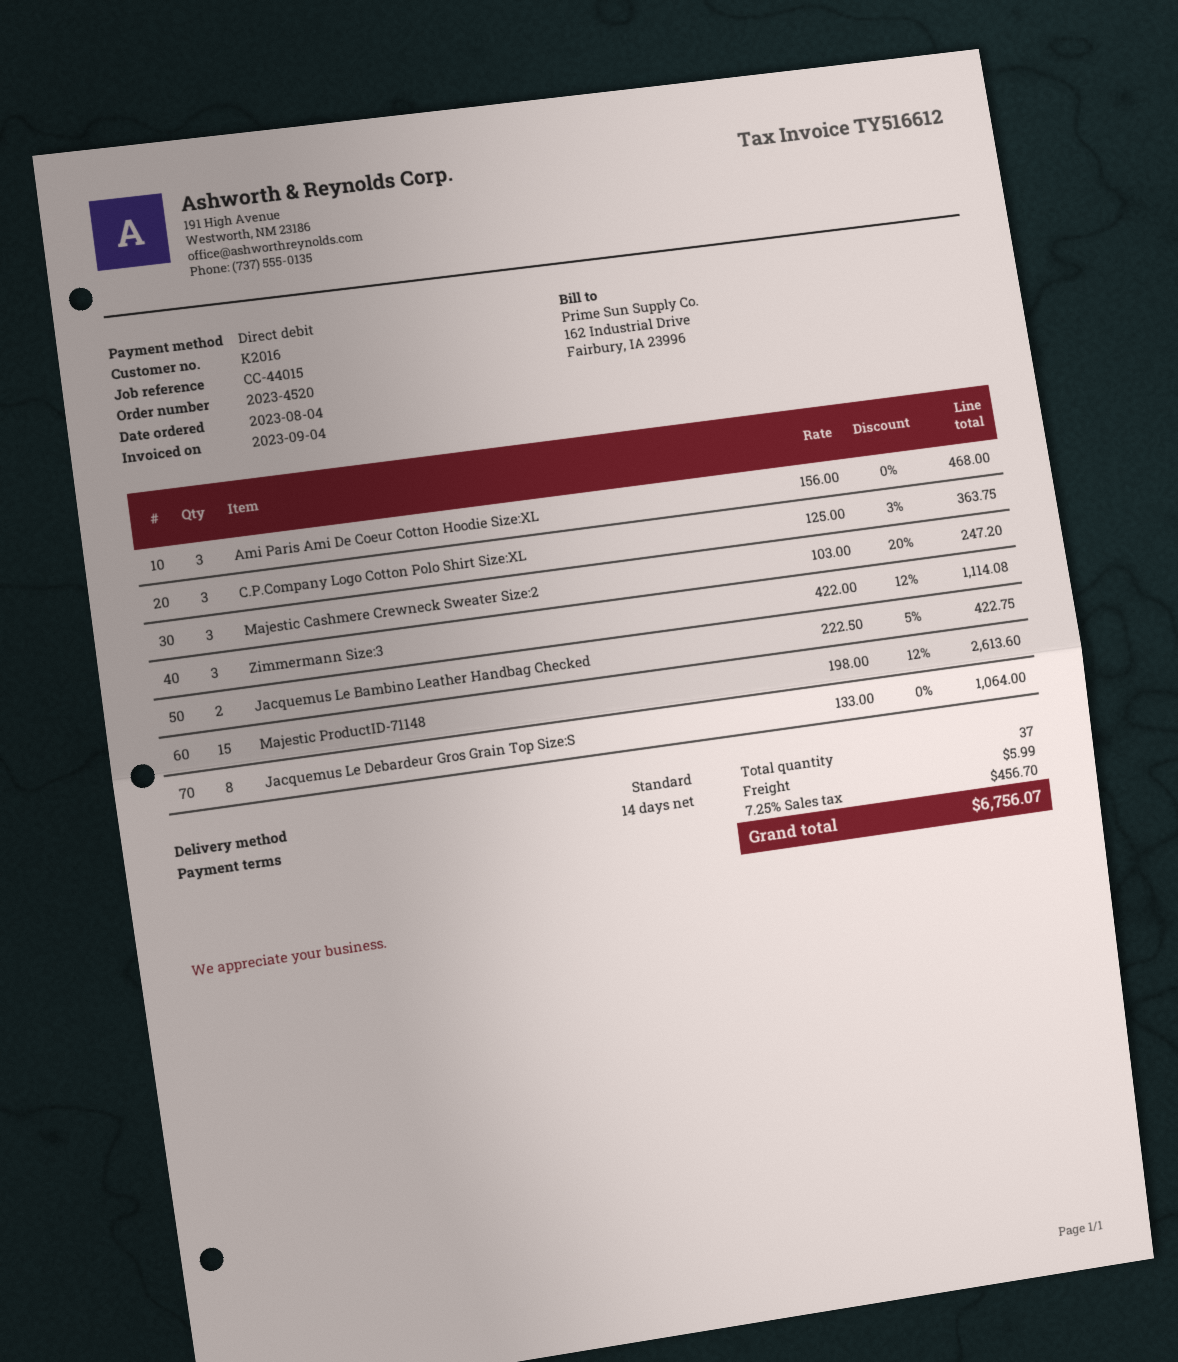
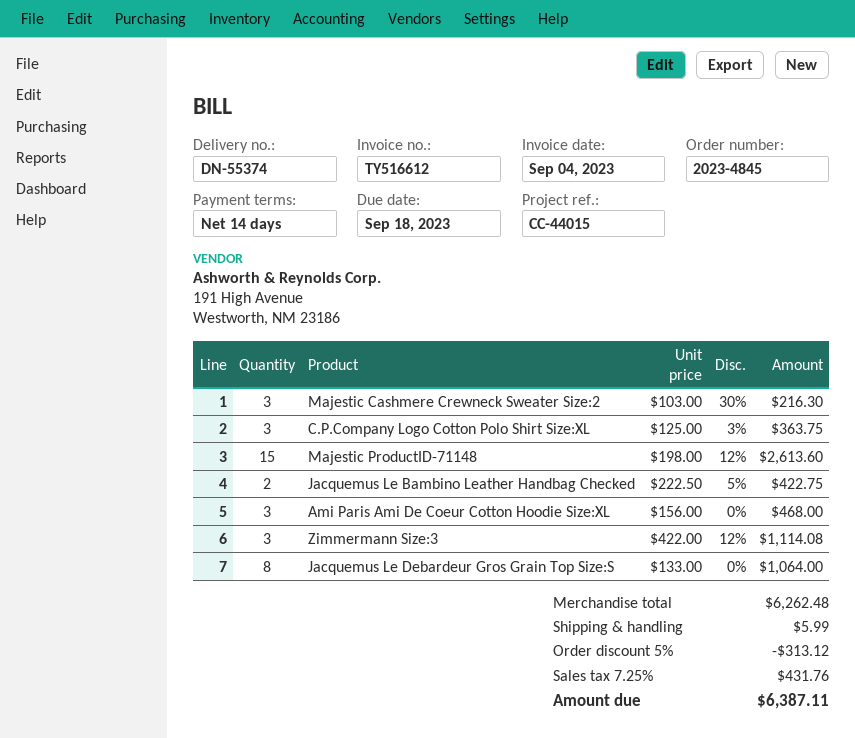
order number: 2023-4520 -> 2023-4845
Majestic Cashmere Crewneck Sweater Size:2: 3 x 103.00 - 20% = 247.20 -> 3 x 103.00 - 30% = 216.30
discount: none -> 5% = 313.12
tax: 7.25% = 456.70 -> 7.25% = 431.76
total: 6756.07 -> 6387.11

